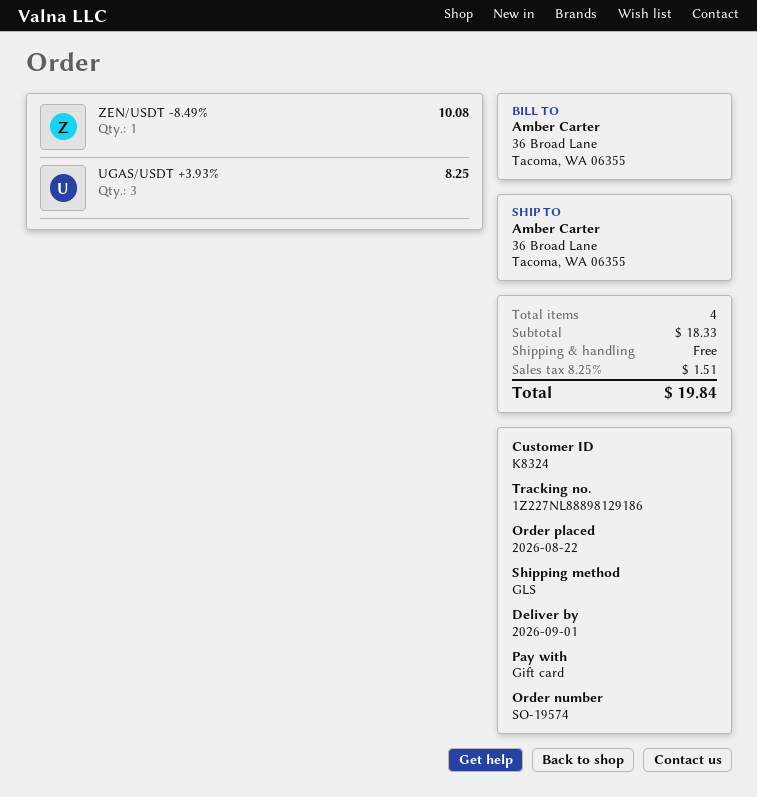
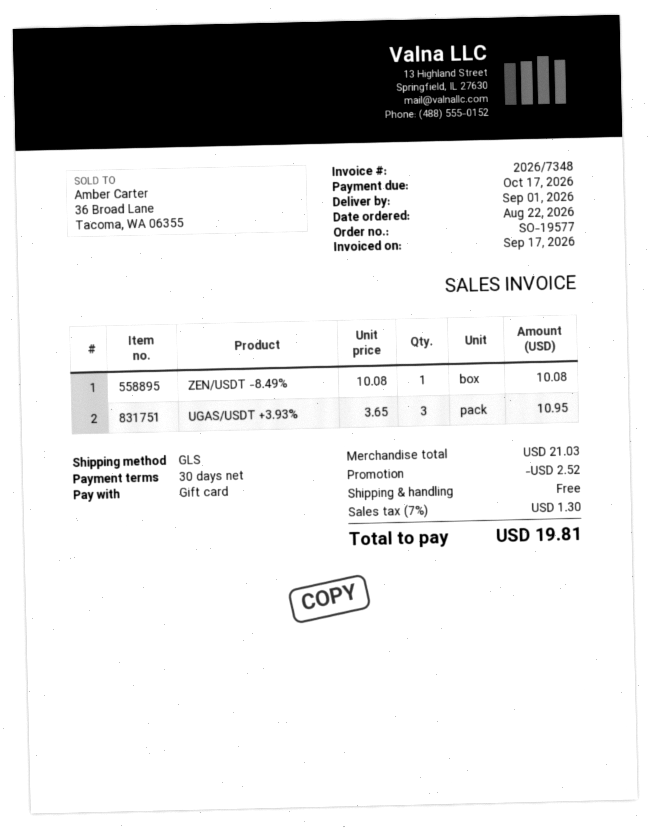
order number: SO-19574 -> SO-19577
UGAS/USDT +3.93%: 3 for 8.25 -> 3 for 10.95
subtotal: 18.33 -> 21.03
discount: none -> 2.52
tax: 8.25% = 1.51 -> 7% = 1.30
total: 19.84 -> 19.81

